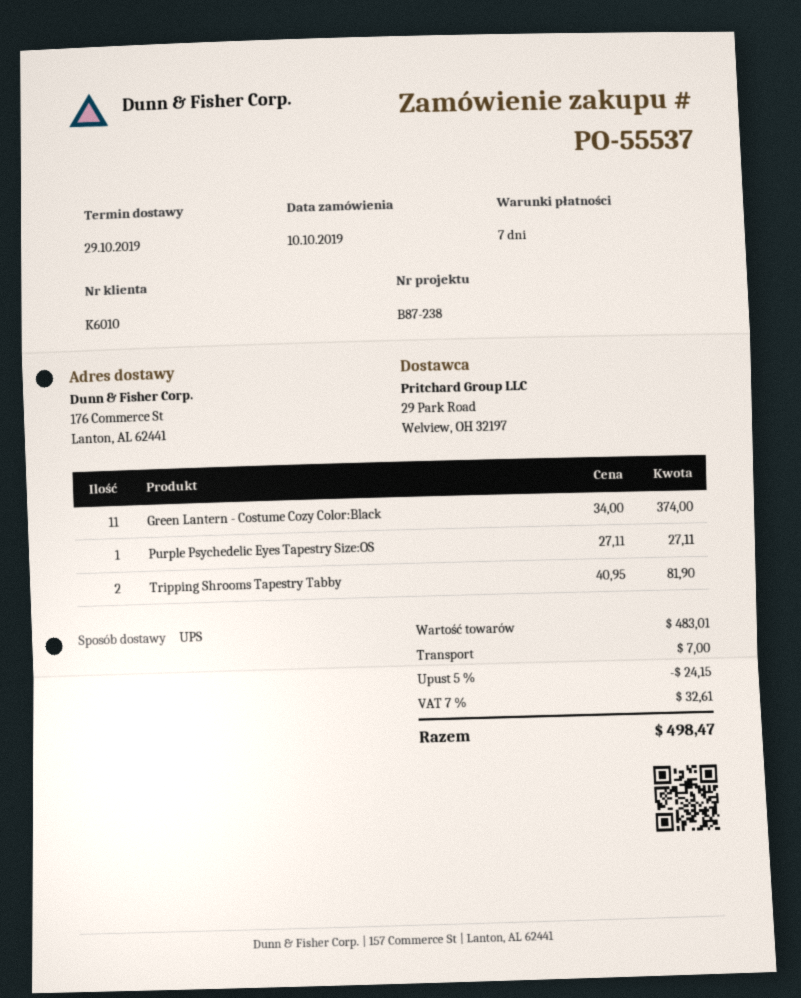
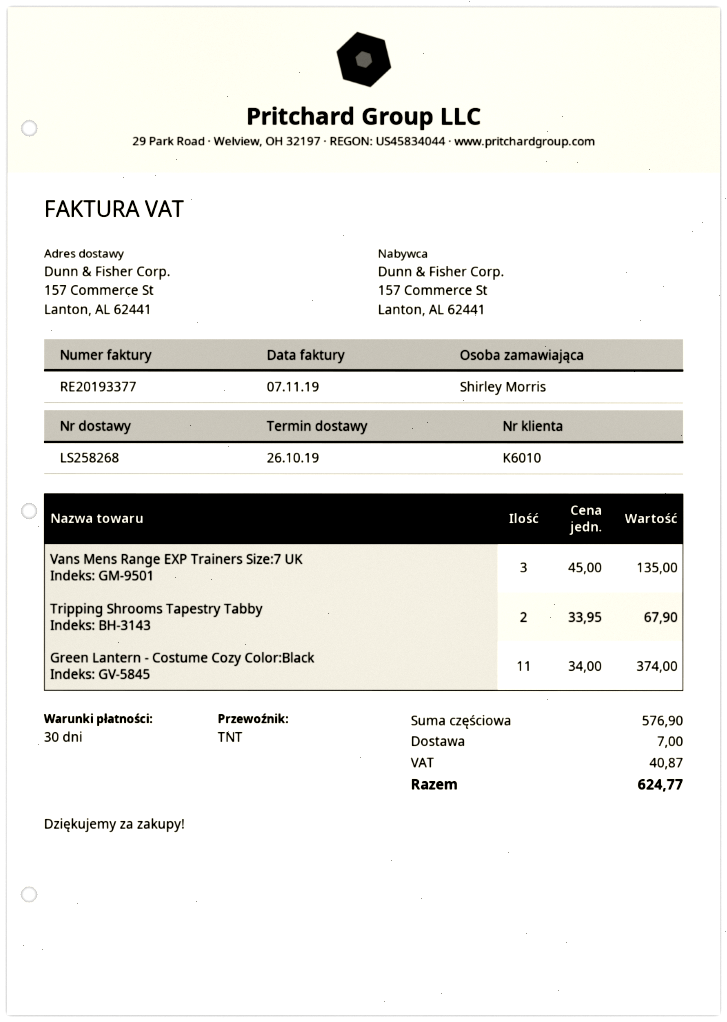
delivery date: 2019-10-29 -> 2019-10-26
payment terms: 7 days -> 30 days
shipping method: UPS -> TNT
ship to: 176 Commerce St, Lanton, AL 62441 -> 157 Commerce St, Lanton, AL 62441
Purple Psychedelic Eyes Tapestry Size:OS: 1 x 27.11 = 27.11 -> none
Tripping Shrooms Tapestry Tabby: 2 x 40.95 = 81.90 -> 2 x 33.95 = 67.90
Vans Mens Range EXP Trainers Size:7 UK: none -> 3 x 45.00 = 135.00
subtotal: 483.01 -> 576.90
discount: 5% = 24.15 -> none
tax: 32.61 -> 40.87
total: 498.47 -> 624.77

